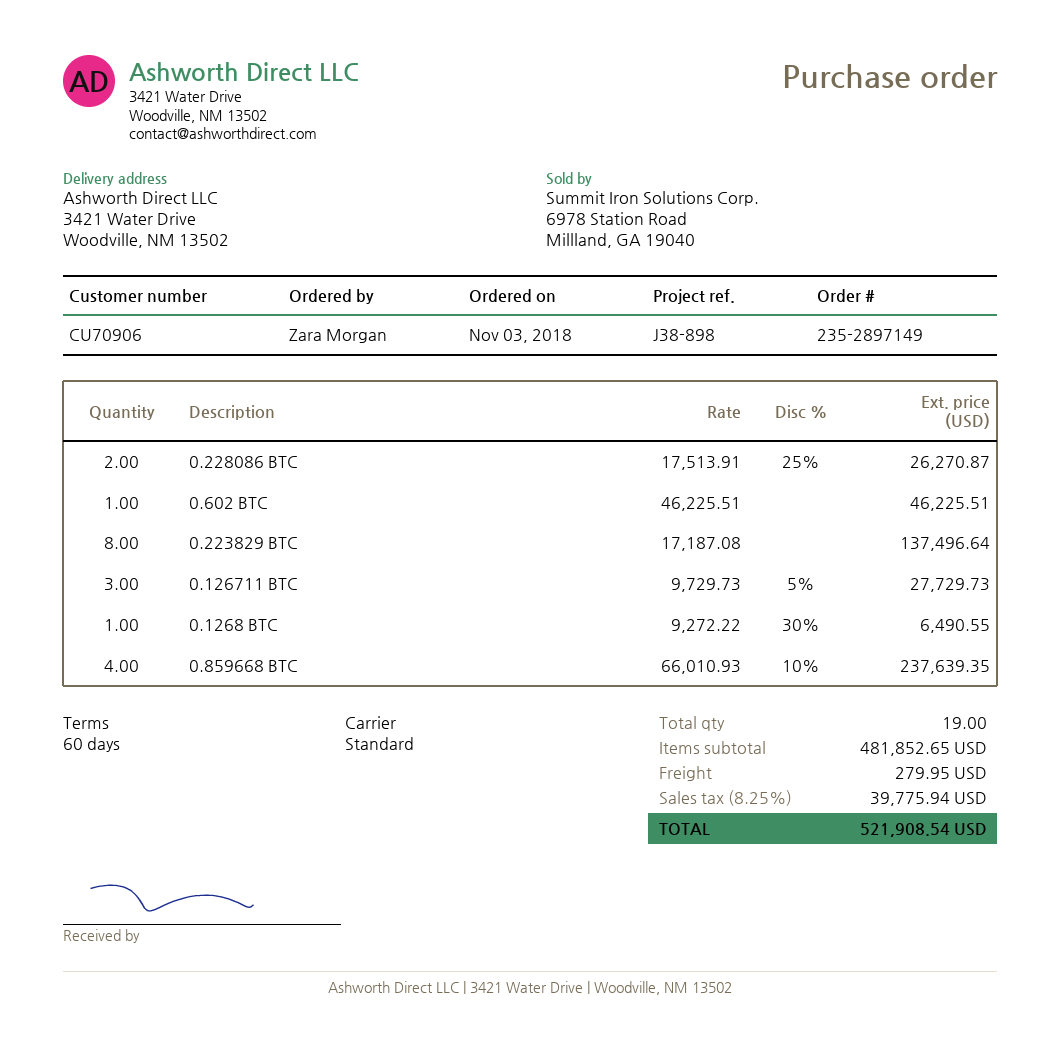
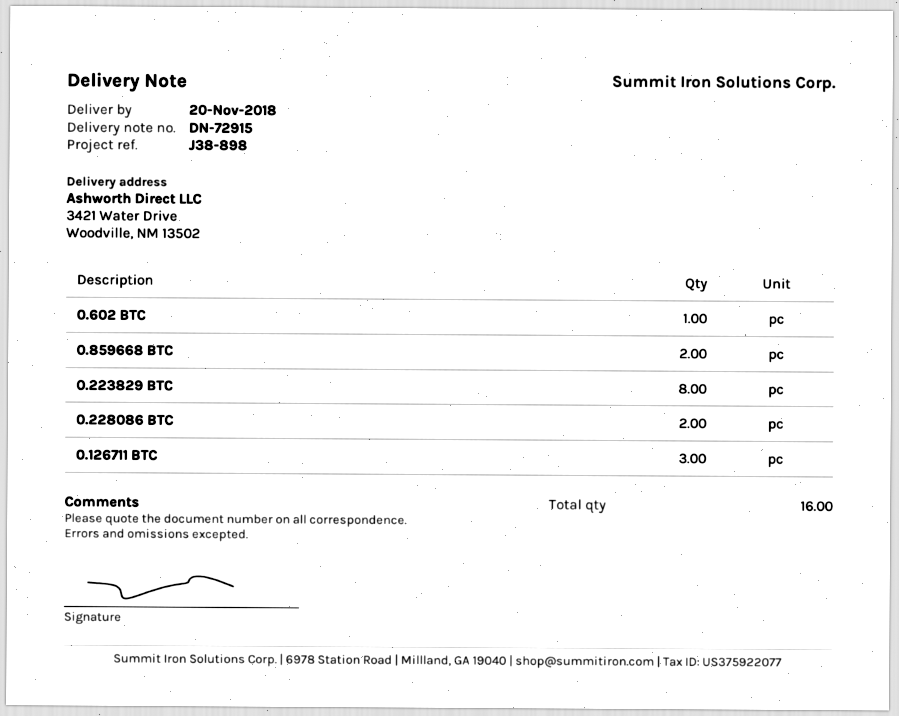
0.1268 BTC: 1 -> none
0.859668 BTC: 4 -> 2
total quantity: 19 -> 16

